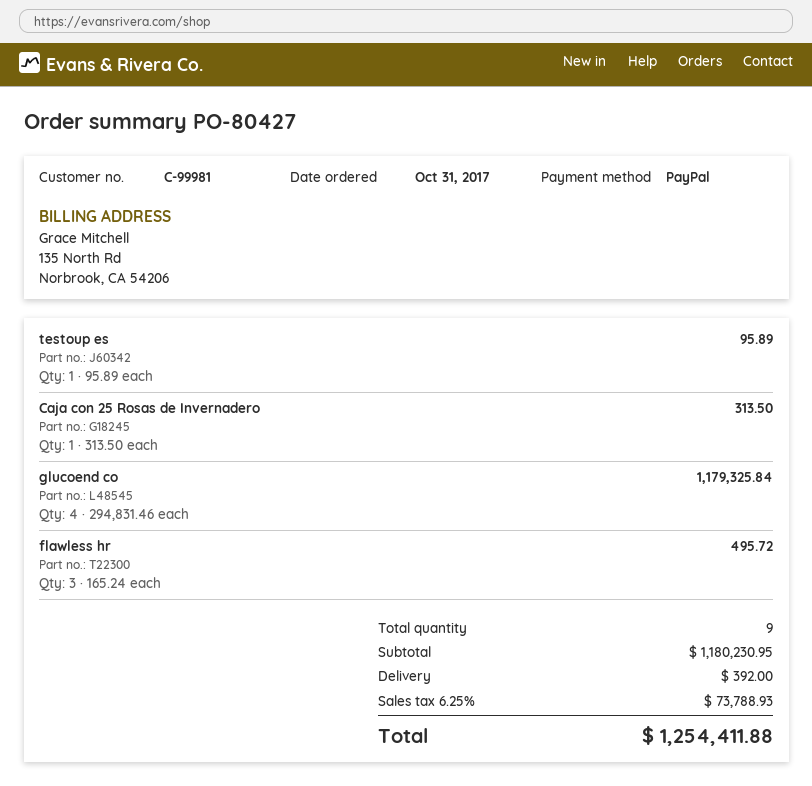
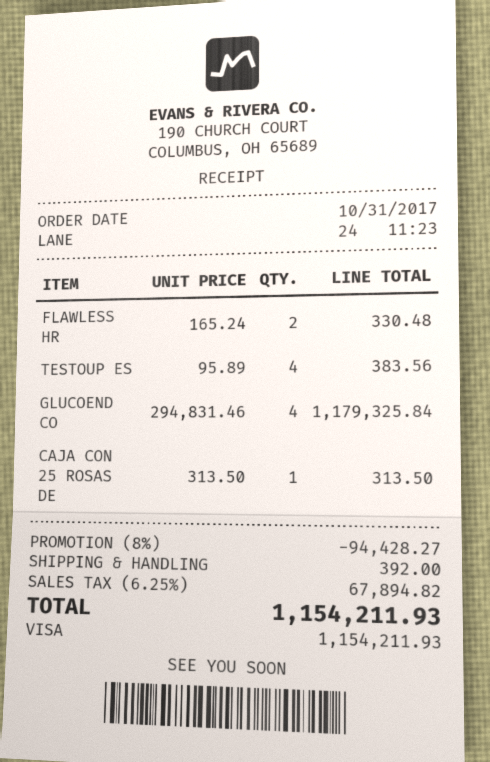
payment method: PayPal -> Visa
testoup es: 1 x 95.89 = 95.89 -> 4 x 95.89 = 383.56
flawless hr: 3 x 165.24 = 495.72 -> 2 x 165.24 = 330.48
discount: none -> 8% = 94428.27
tax: 6.25% = 73788.93 -> 6.25% = 67894.82
total: 1254411.88 -> 1154211.93

